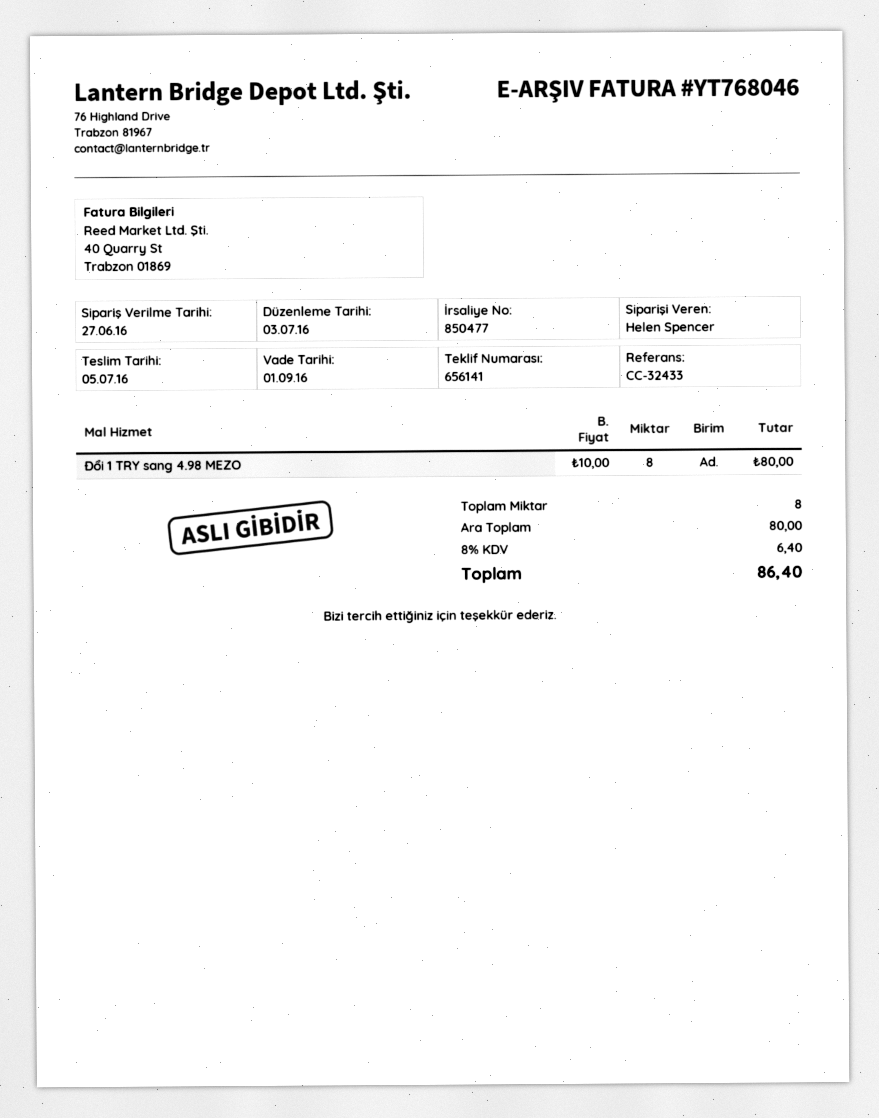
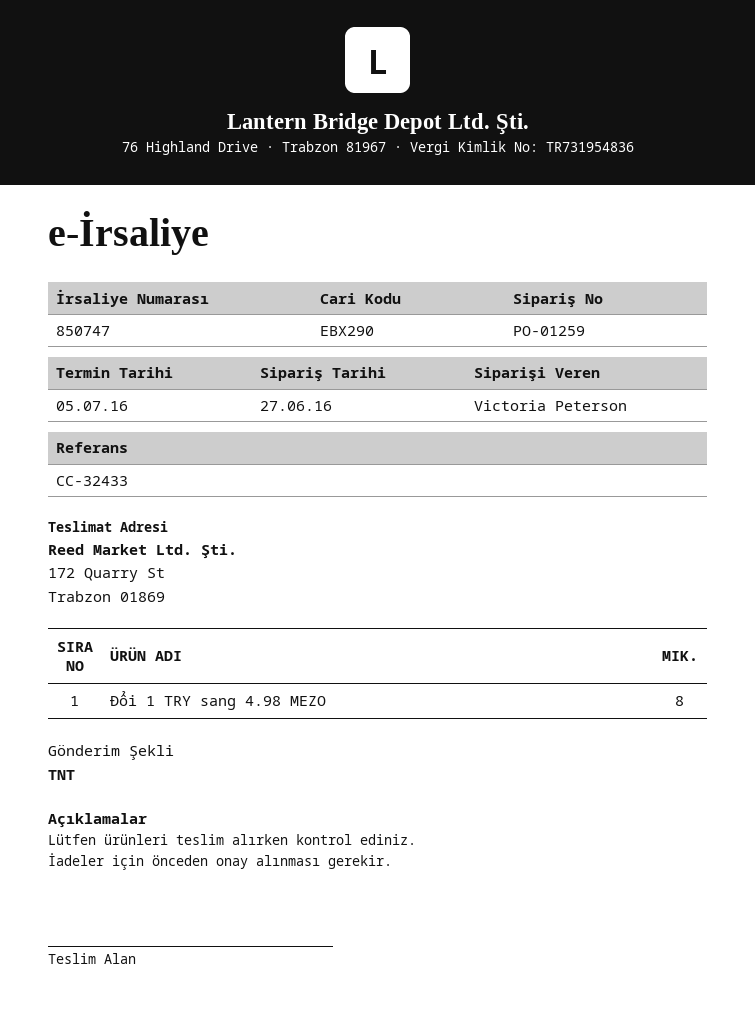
delivery note number: 850477 -> 850747
ordered by: Helen Spencer -> Victoria Peterson

